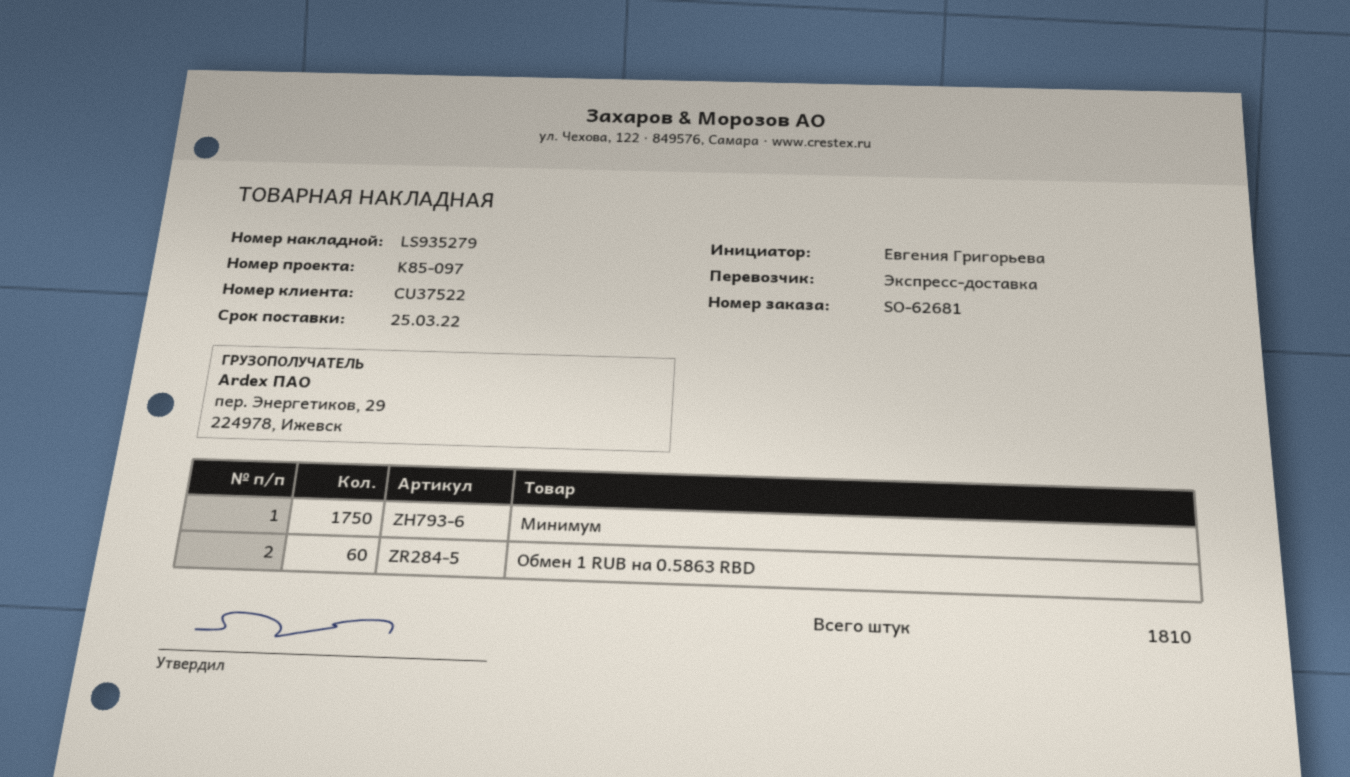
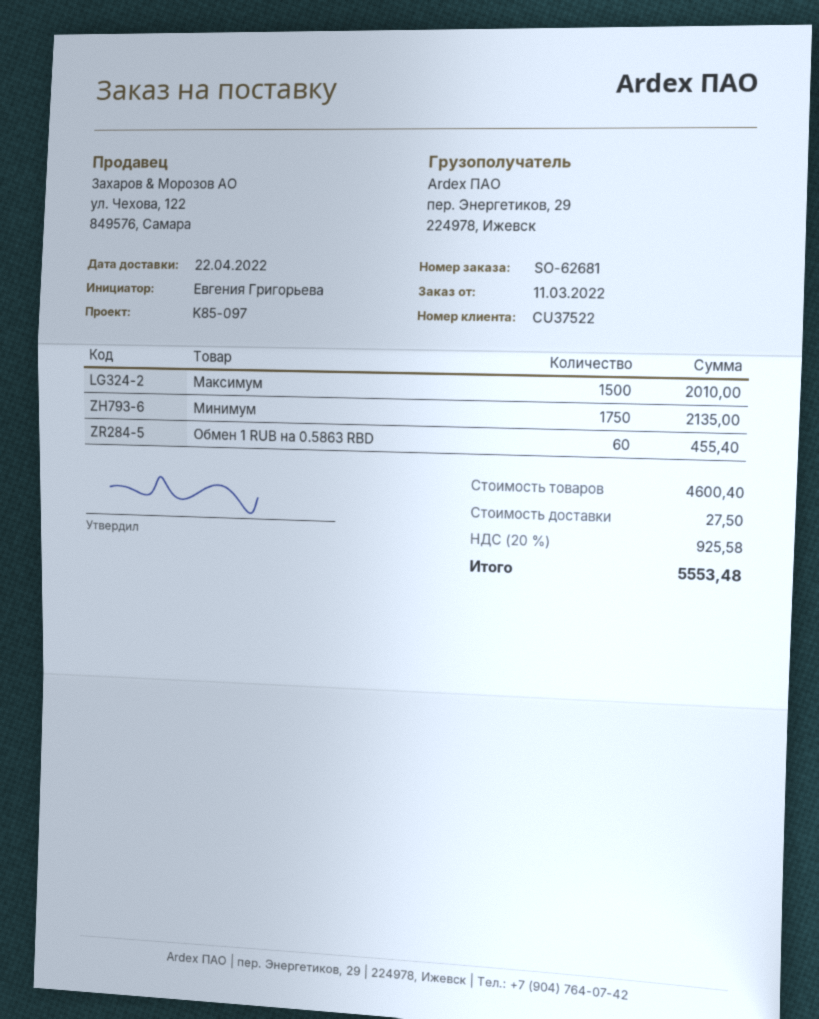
delivery date: 2022-03-25 -> 2022-04-22
Максимум: none -> 1500

